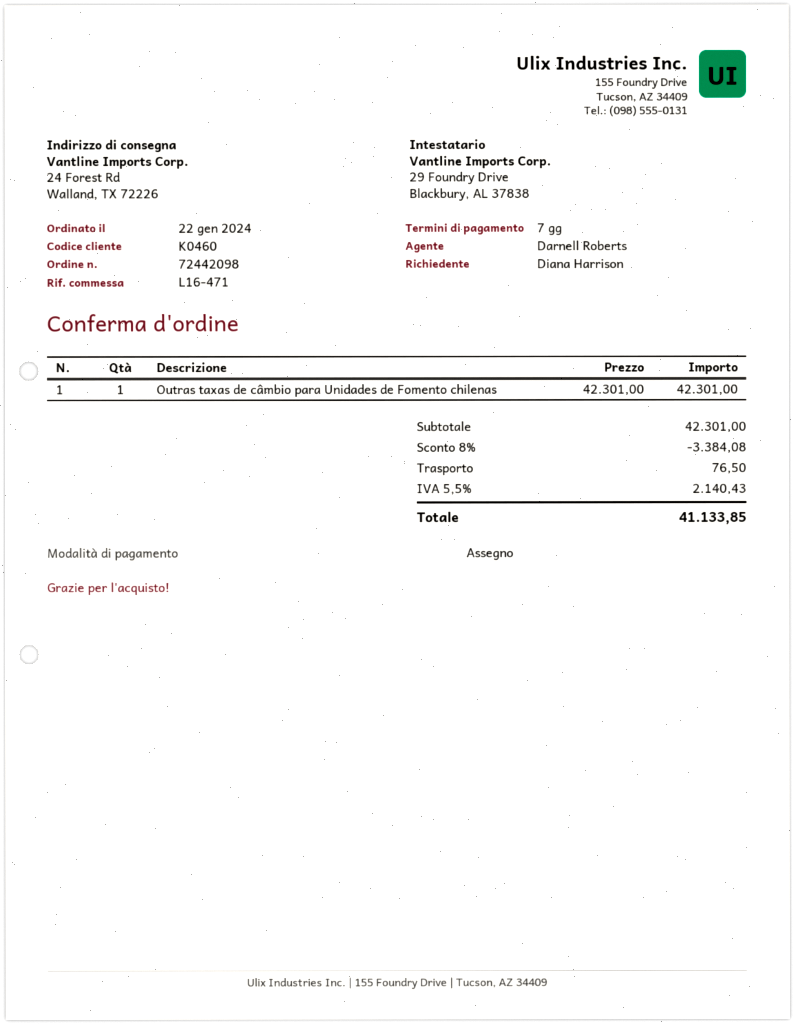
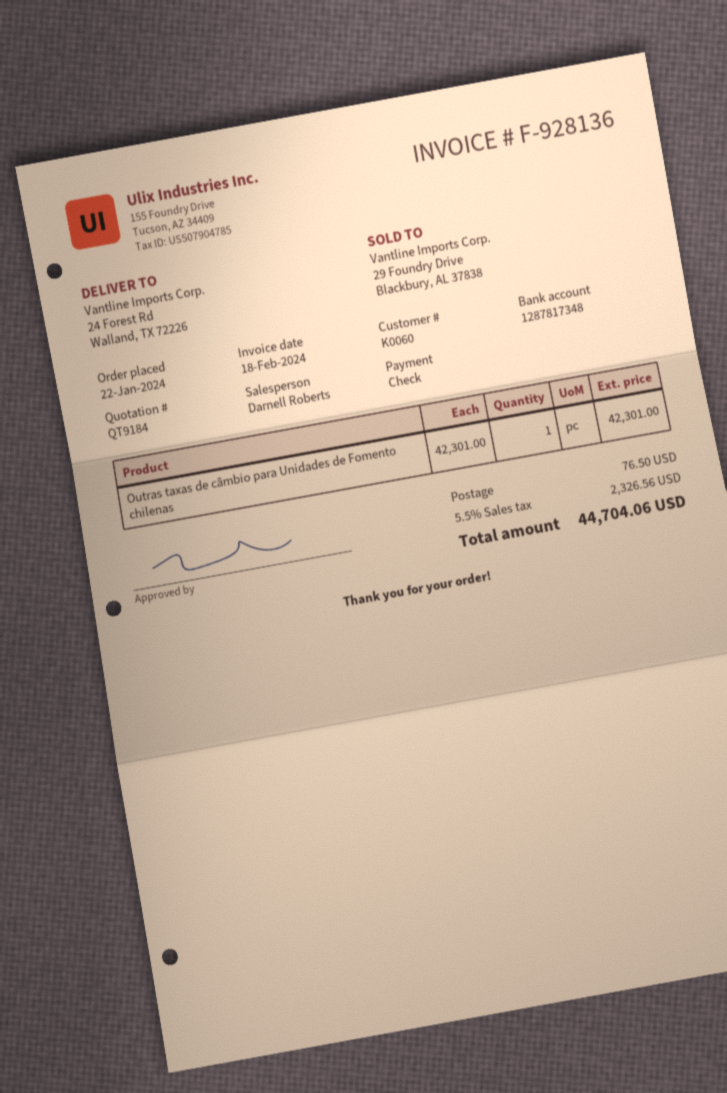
customer number: K0460 -> K0060
discount: 8% = 3384.08 -> none
tax: 5.5% = 2140.43 -> 5.5% = 2326.56
total: 41133.85 -> 44704.06

